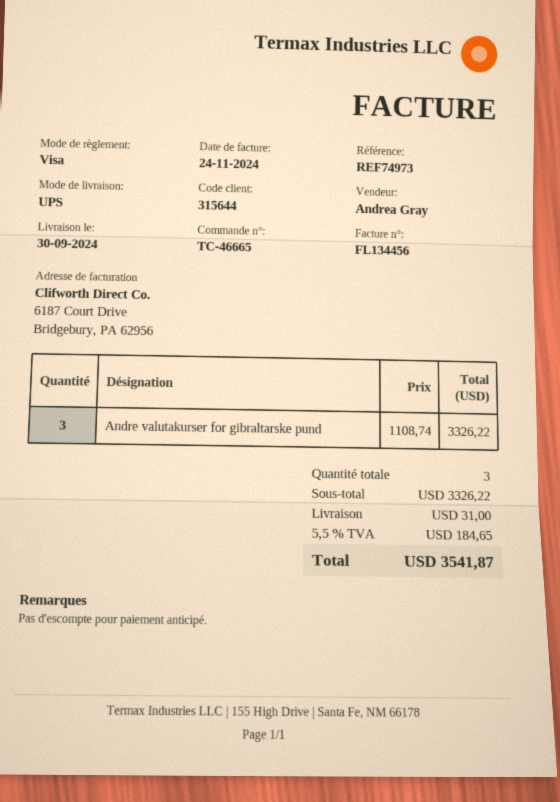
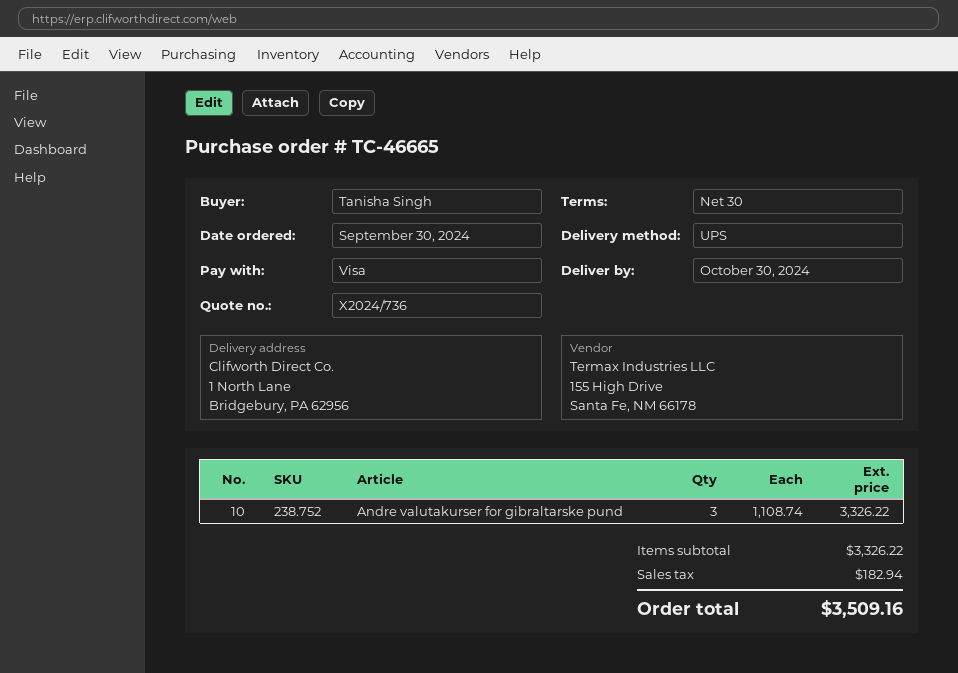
delivery date: 2024-09-30 -> 2024-10-30
shipping: 31.00 -> none
tax: 184.65 -> 182.94
total: 3541.87 -> 3509.16

